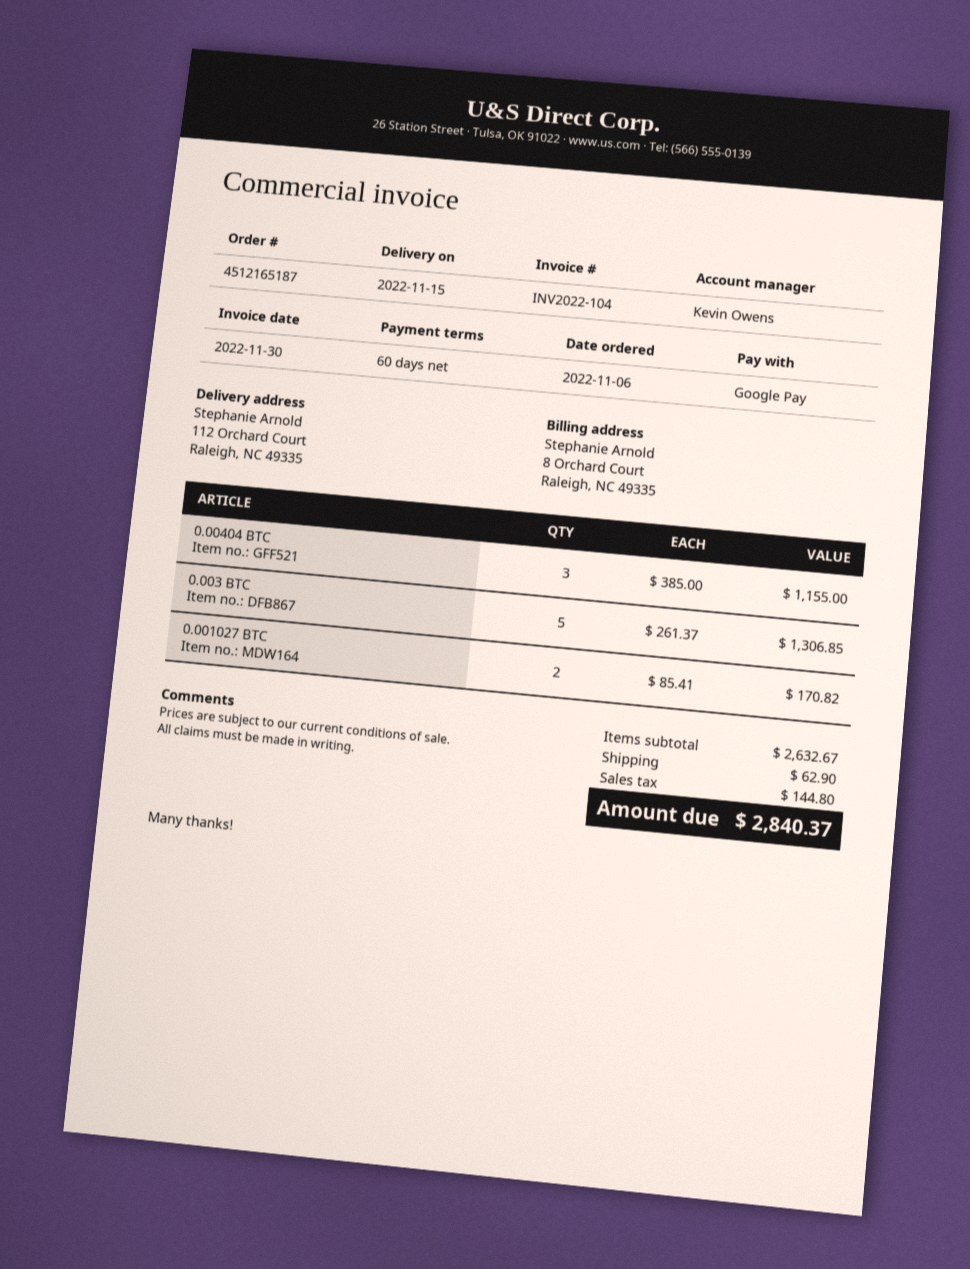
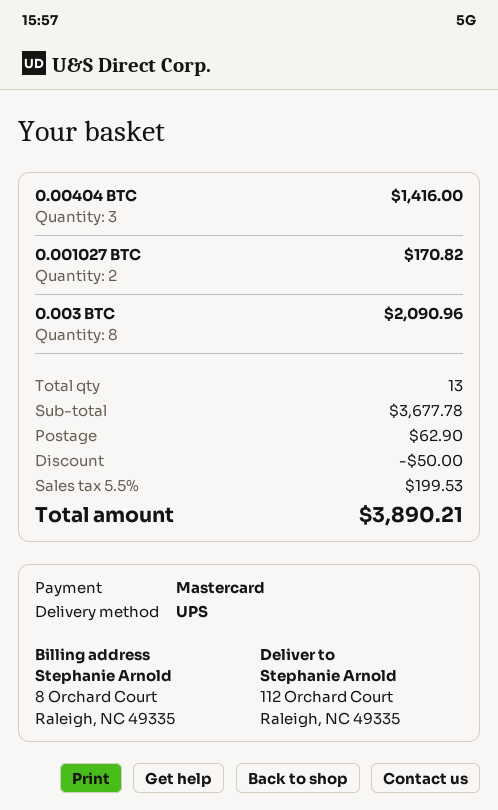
payment method: Google Pay -> Mastercard
0.00404 BTC: 3 for 1155.00 -> 3 for 1416.00
0.003 BTC: 5 for 1306.85 -> 8 for 2090.96
subtotal: 2632.67 -> 3677.78
discount: none -> 50.00
tax: 144.80 -> 199.53
total: 2840.37 -> 3890.21

